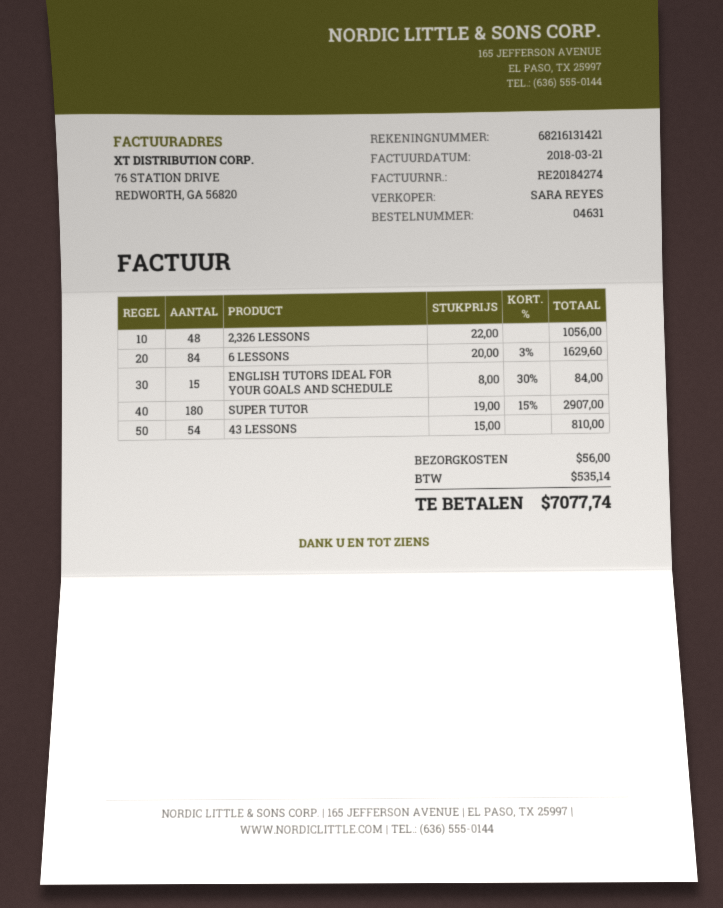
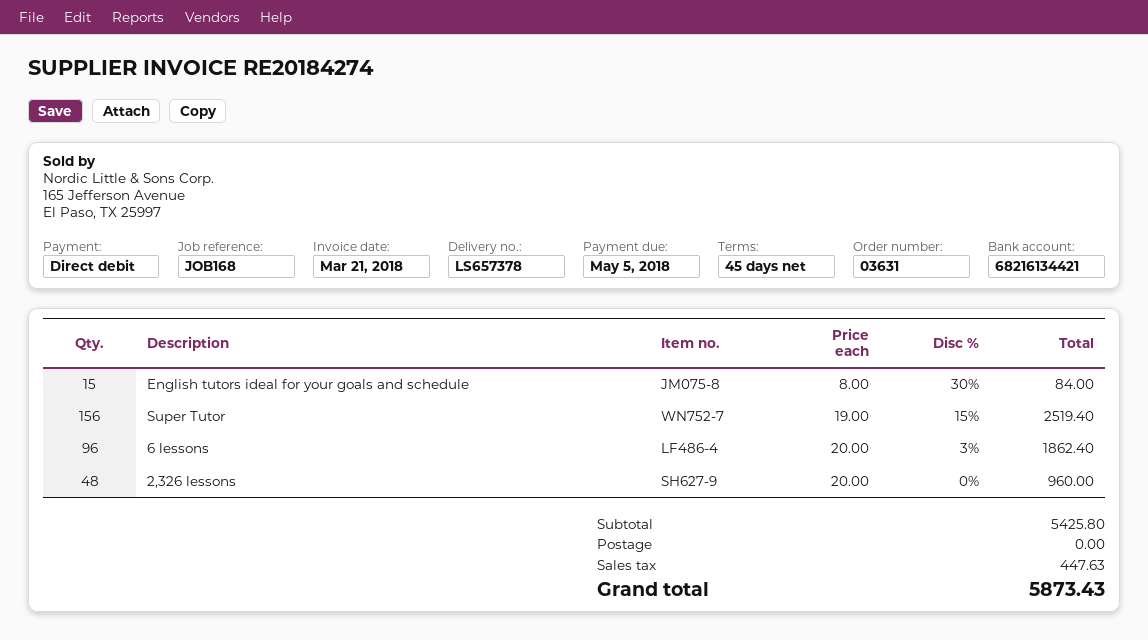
order number: 04631 -> 03631
bank account: 68216131421 -> 68216134421
2,326 LESSONS: 48 x 22.00 = 1056.00 -> 48 x 20.00 = 960.00
6 LESSONS: 84 x 20.00 - 3% = 1629.60 -> 96 x 20.00 - 3% = 1862.40
SUPER TUTOR: 180 x 19.00 - 15% = 2907.00 -> 156 x 19.00 - 15% = 2519.40
43 LESSONS: 54 x 15.00 = 810.00 -> none
shipping: 56.00 -> 0.00
tax: 535.14 -> 447.63
total: 7077.74 -> 5873.43

